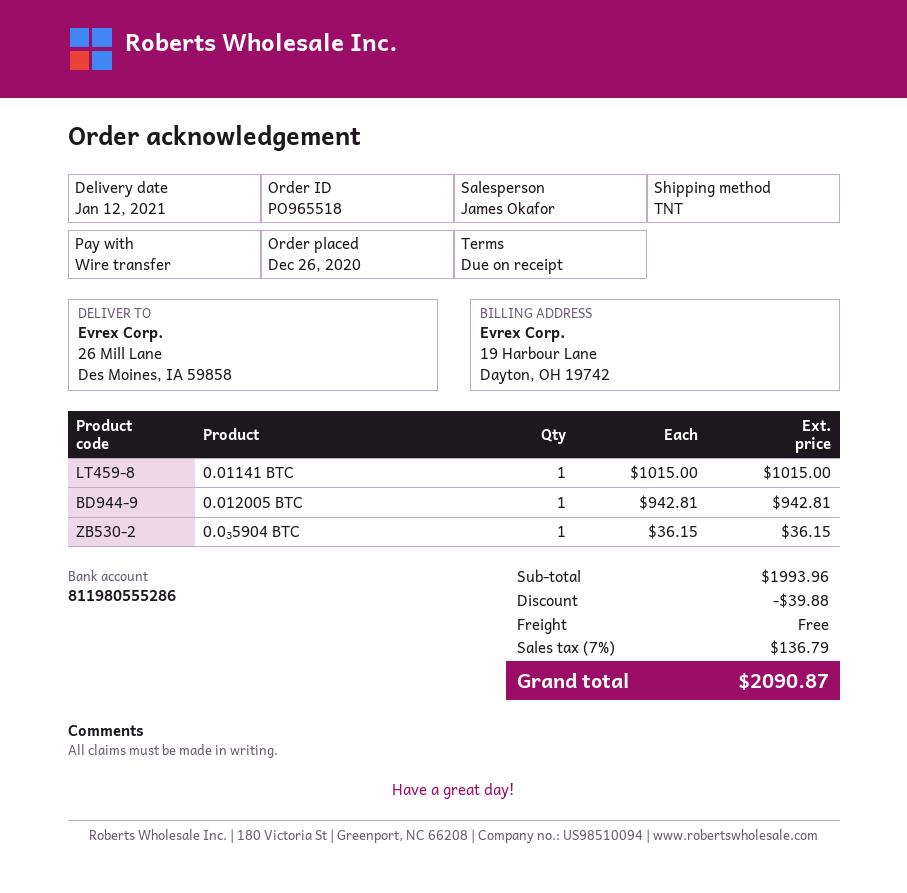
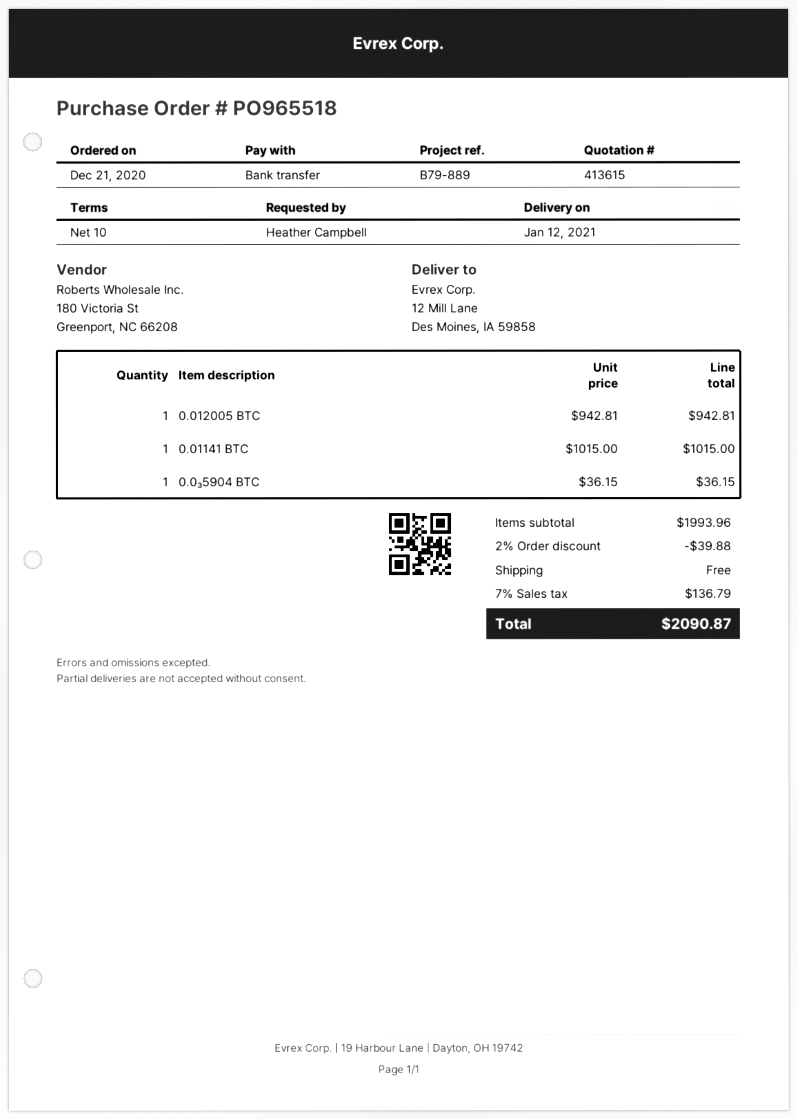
order date: 2020-12-26 -> 2020-12-21
payment terms: on receipt -> 10 days
ship to: 26 Mill Lane, Des Moines, IA 59858 -> 12 Mill Lane, Des Moines, IA 59858

